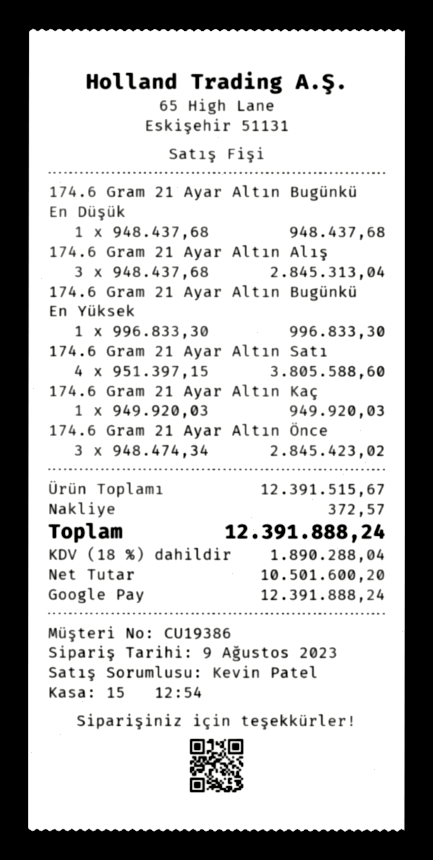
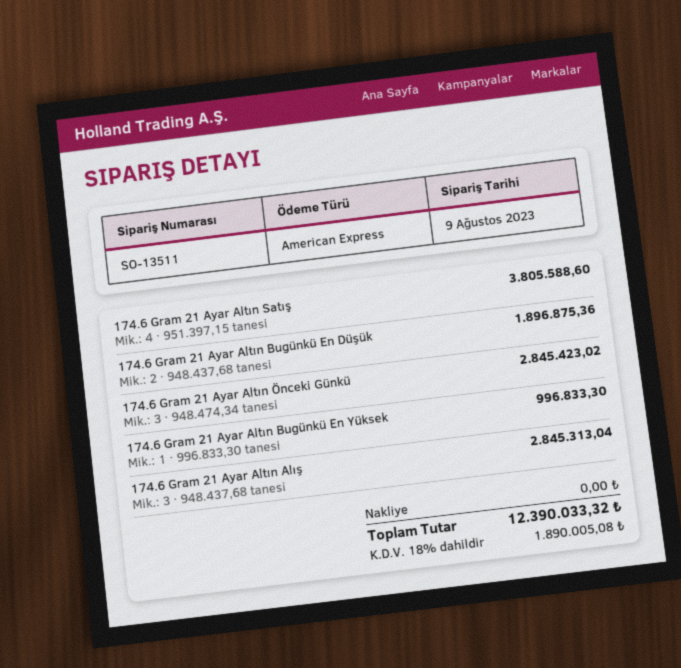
payment method: Google Pay -> American Express
174.6 Gram 21 Ayar Altın Bugünkü En Düşük: 1 x 948437.68 = 948437.68 -> 2 x 948437.68 = 1896875.36
174.6 Gram 21 Ayar Altın Kaç: 1 x 949920.03 = 949920.03 -> none
shipping: 372.57 -> 0.00
tax: 18% = 1890288.04 -> 18% = 1890005.08
total: 12391888.24 -> 12390033.32

